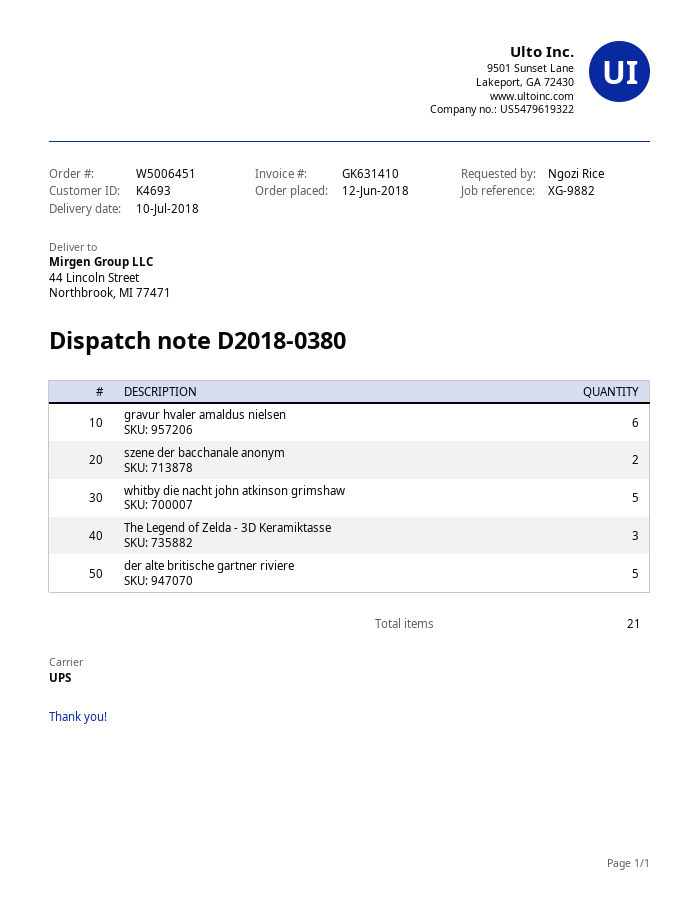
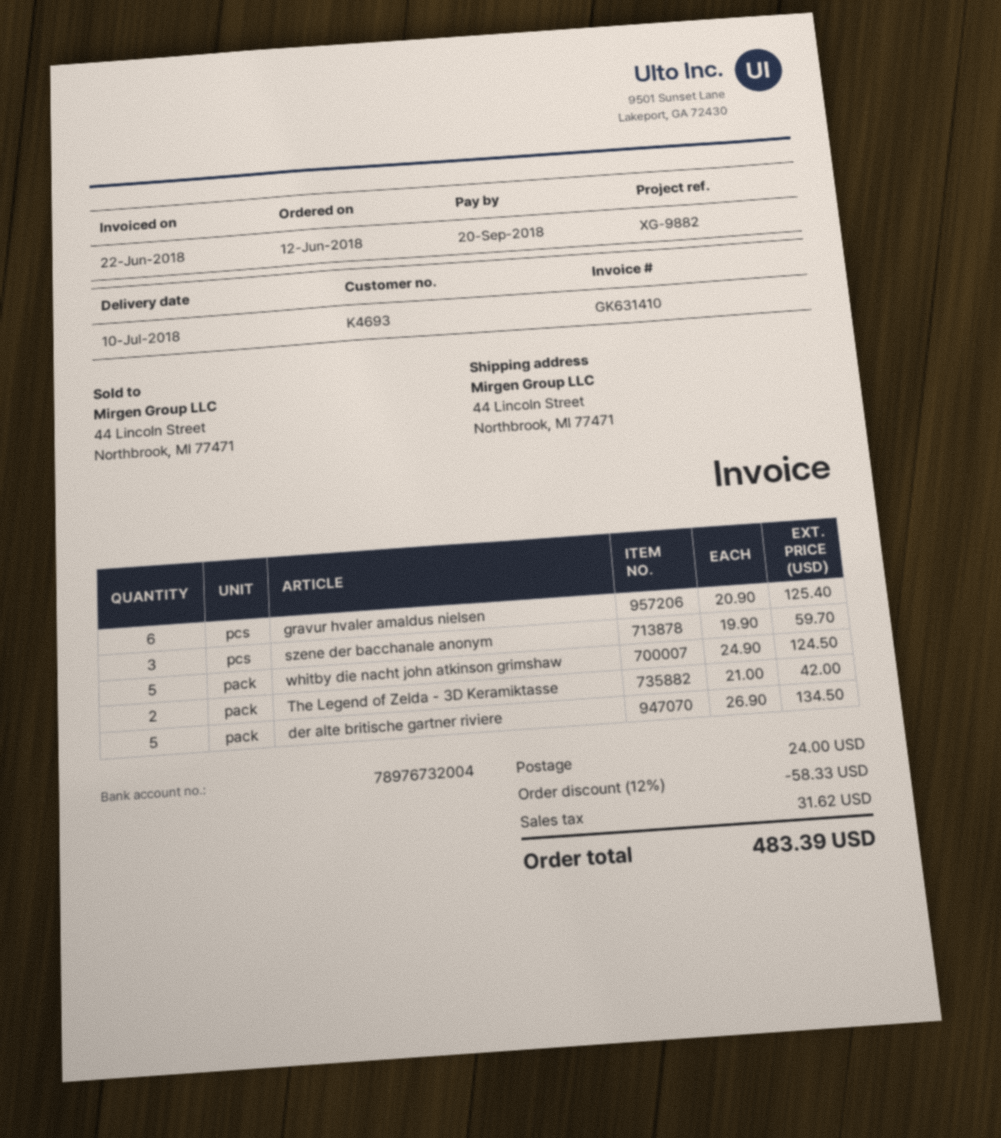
szene der bacchanale anonym: 2 -> 3
The Legend of Zelda - 3D Keramiktasse: 3 -> 2

